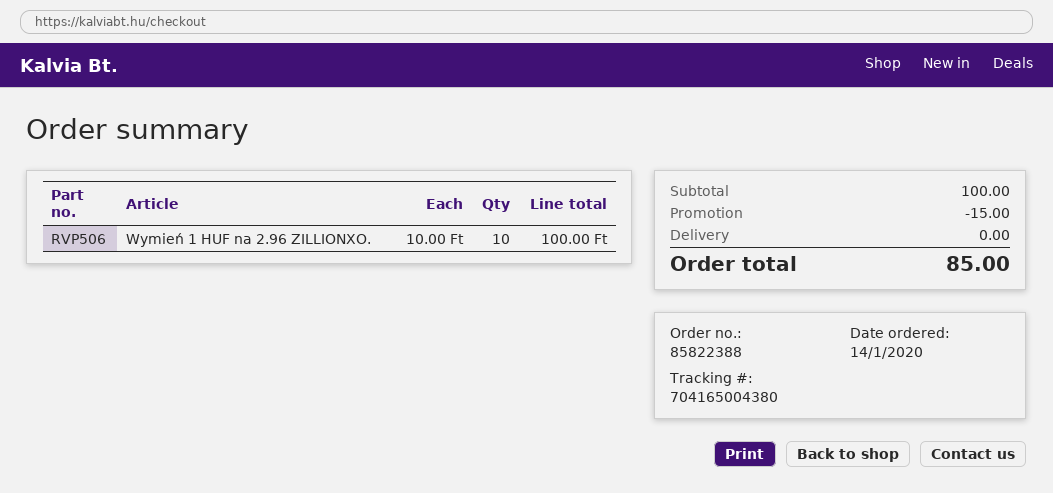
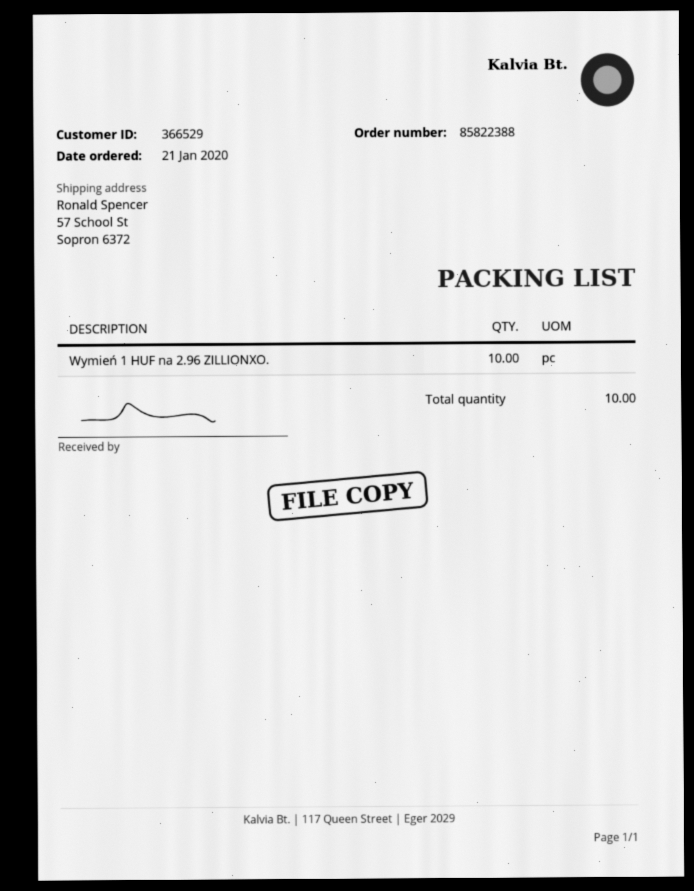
order date: 2020-01-14 -> 2020-01-21

